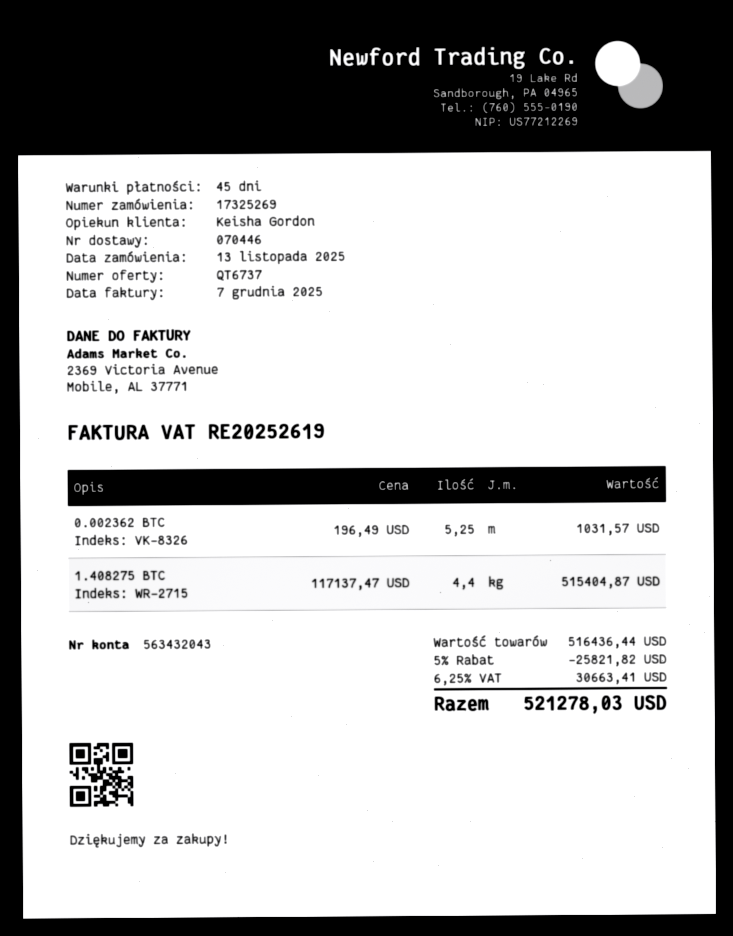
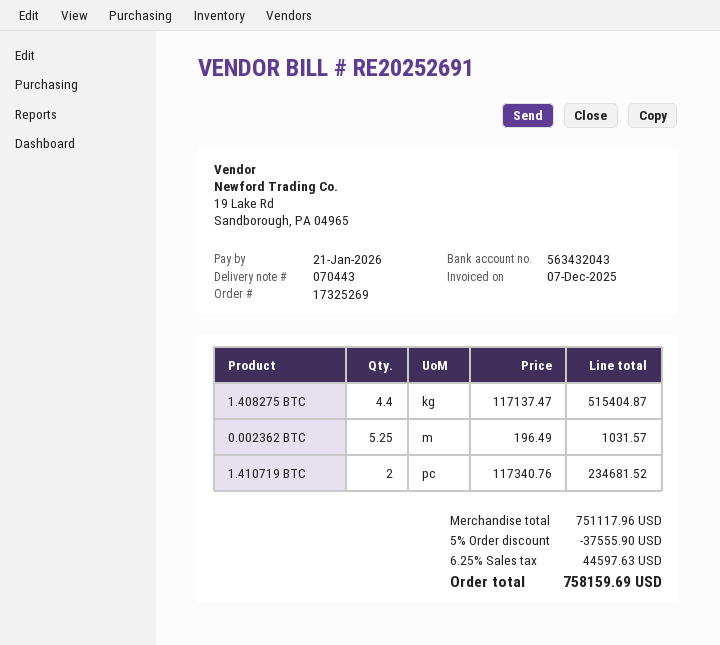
delivery note number: 070446 -> 070443
invoice number: RE20252619 -> RE20252691
1.410719 BTC: none -> 2 x 117340.76 = 234681.52
subtotal: 516436.44 -> 751117.96
discount: 5% = 25821.82 -> 5% = 37555.90
tax: 6.25% = 30663.41 -> 6.25% = 44597.63
total: 521278.03 -> 758159.69

